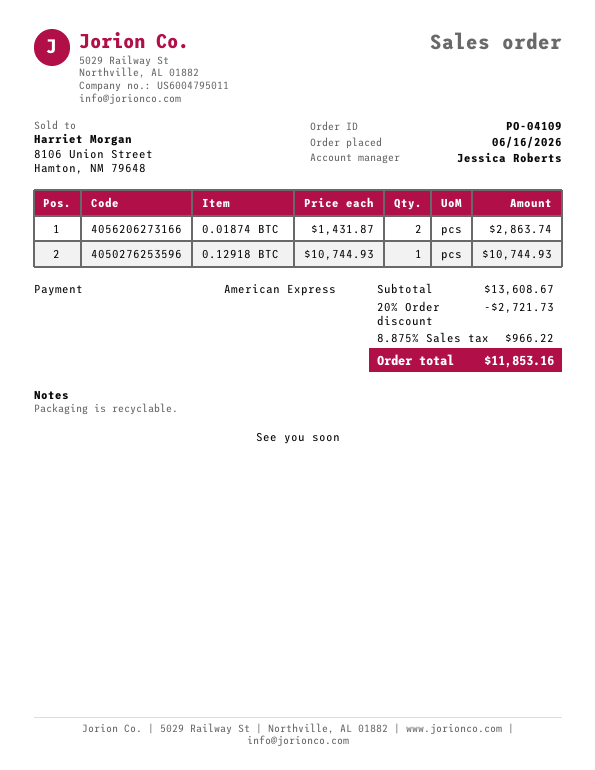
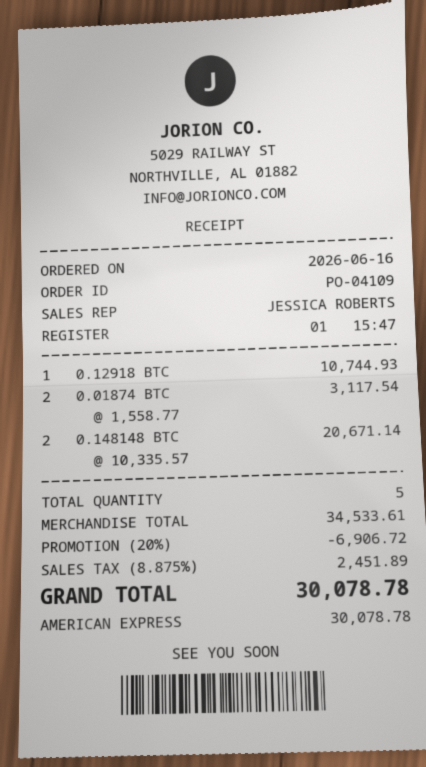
0.01874 BTC: 2 x 1431.87 = 2863.74 -> 2 x 1558.77 = 3117.54
0.148148 BTC: none -> 2 x 10335.57 = 20671.14
subtotal: 13608.67 -> 34533.61
discount: 20% = 2721.73 -> 20% = 6906.72
tax: 8.875% = 966.22 -> 8.875% = 2451.89
total: 11853.16 -> 30078.78

